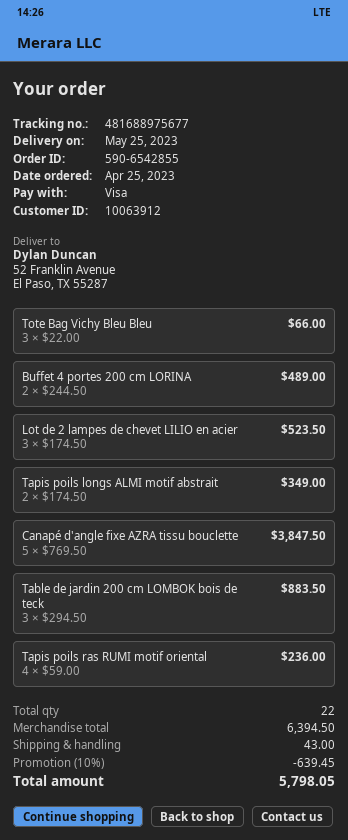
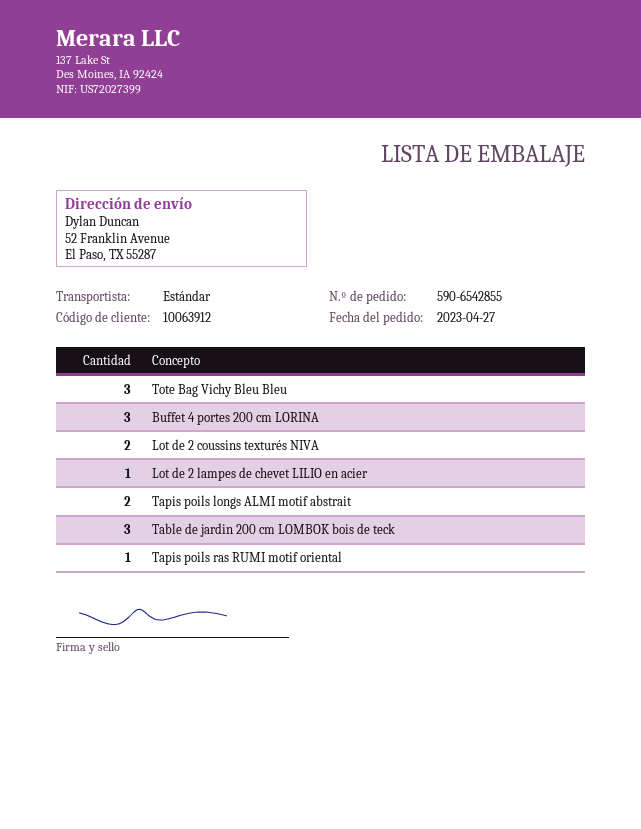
order date: 2023-04-25 -> 2023-04-27
Buffet 4 portes 200 cm LORINA: 2 -> 3
Lot de 2 lampes de chevet LILIO en acier: 3 -> 1
Canapé d'angle fixe AZRA tissu bouclette: 5 -> none
Tapis poils ras RUMI motif oriental: 4 -> 1
Lot de 2 coussins texturés NIVA: none -> 2

